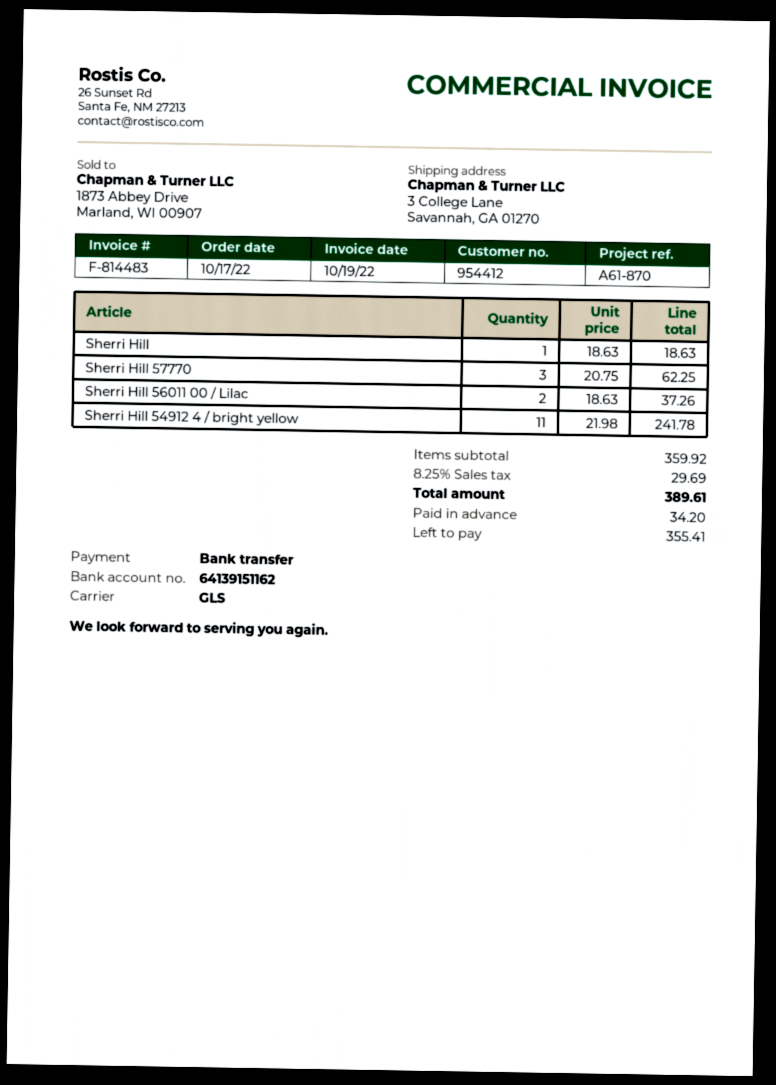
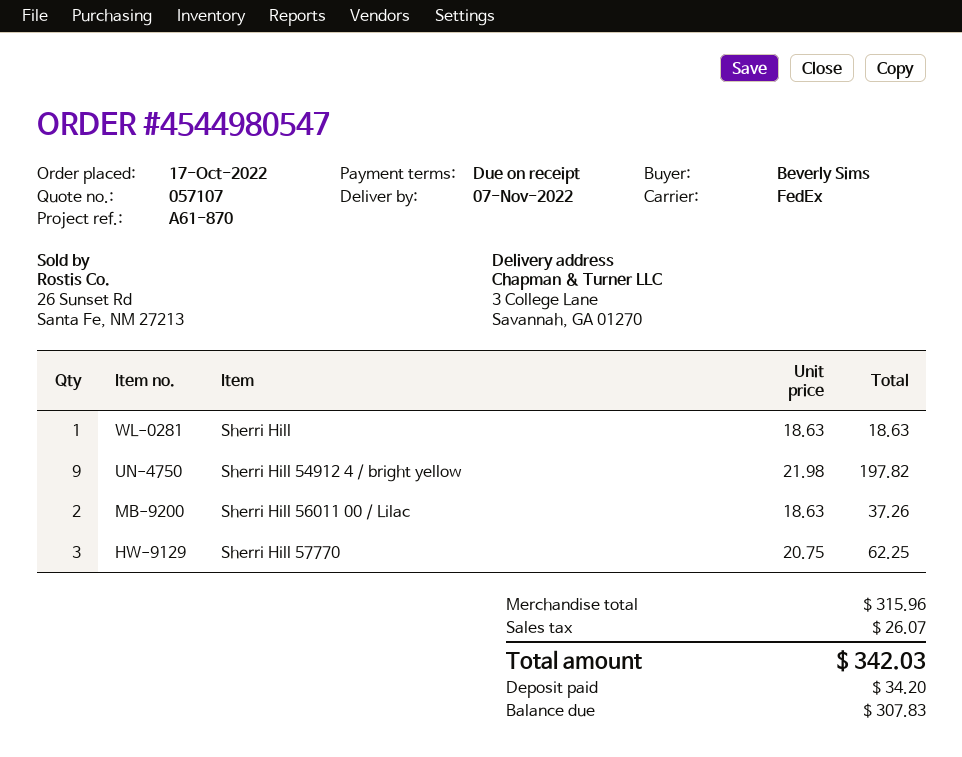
shipping method: GLS -> FedEx
Sherri Hill 54912 4 / bright yellow: 11 x 21.98 = 241.78 -> 9 x 21.98 = 197.82
subtotal: 359.92 -> 315.96
tax: 29.69 -> 26.07
total: 389.61 -> 342.03
balance: 355.41 -> 307.83

